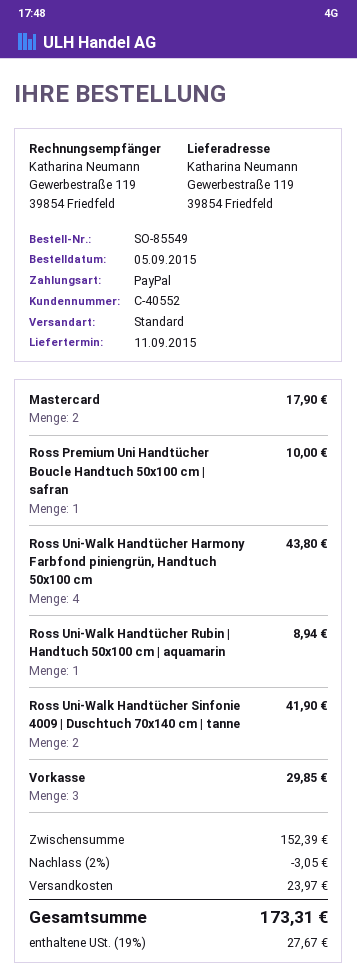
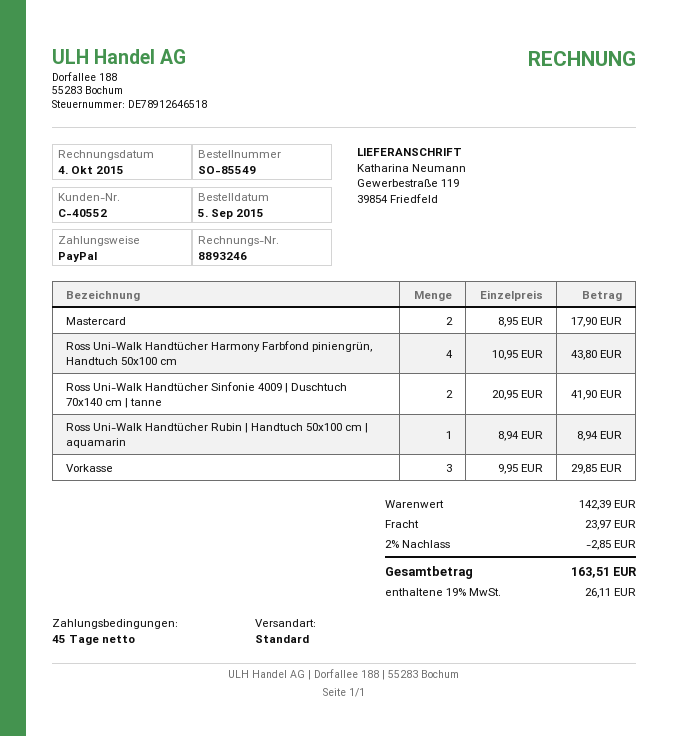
Ross Premium Uni Handtücher Boucle Handtuch 50x100 cm | safran: 1 for 10.00 -> none
subtotal: 152.39 -> 142.39
discount: 2% = 3.05 -> 2% = 2.85
tax: 19% = 27.67 -> 19% = 26.11
total: 173.31 -> 163.51

